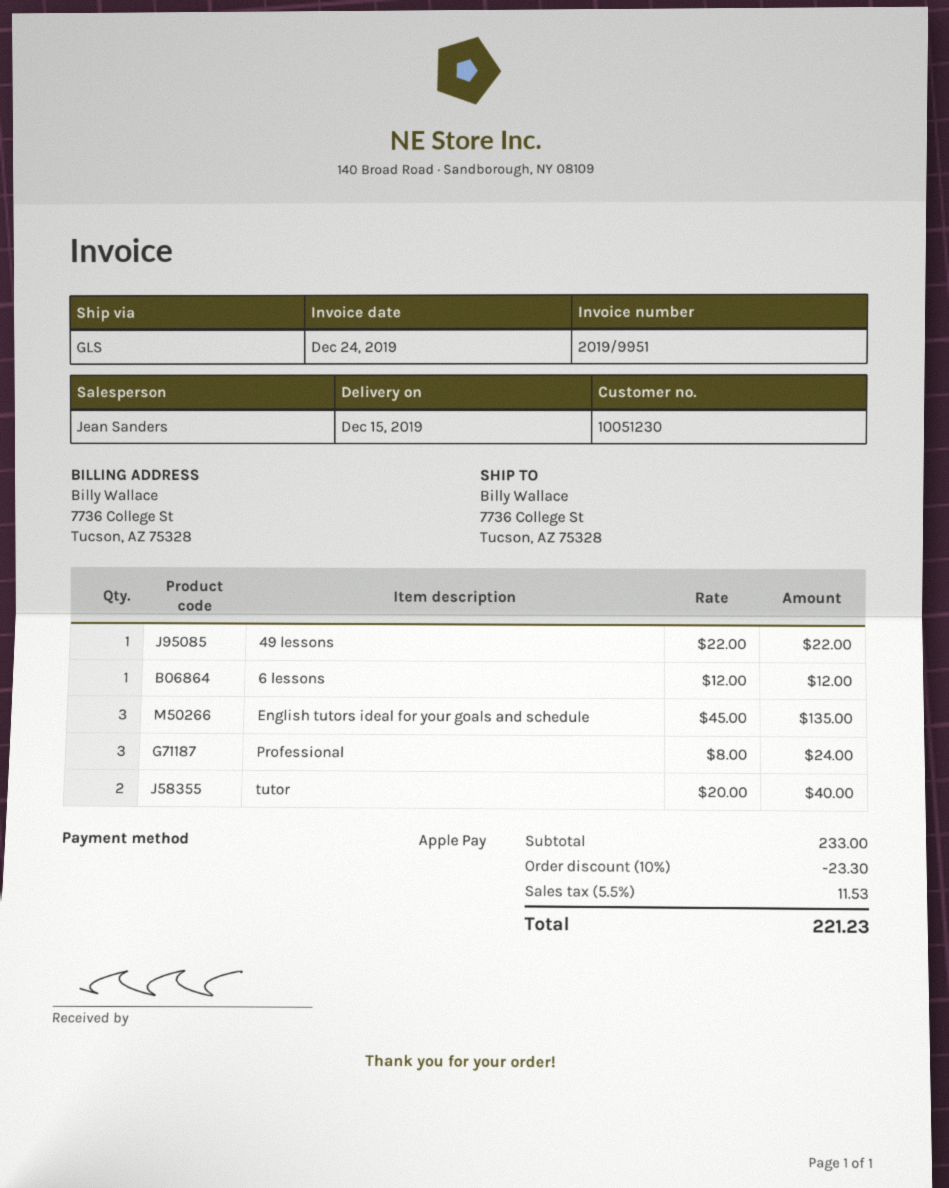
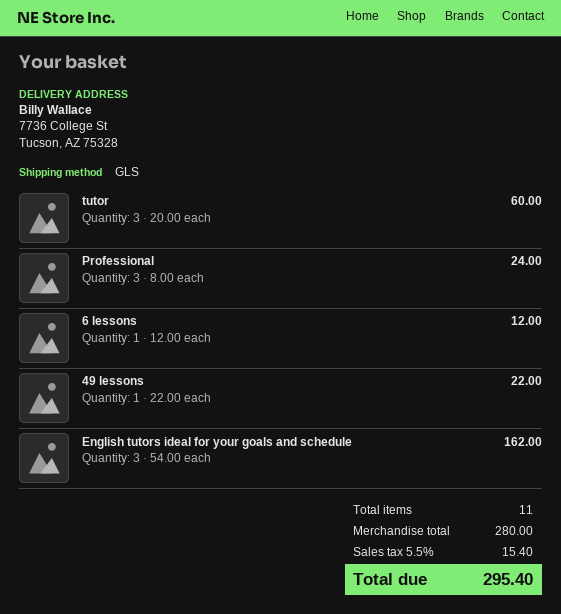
English tutors ideal for your goals and schedule: 3 x 45.00 = 135.00 -> 3 x 54.00 = 162.00
tutor: 2 x 20.00 = 40.00 -> 3 x 20.00 = 60.00
subtotal: 233.00 -> 280.00
discount: 10% = 23.30 -> none
tax: 5.5% = 11.53 -> 5.5% = 15.40
total: 221.23 -> 295.40

